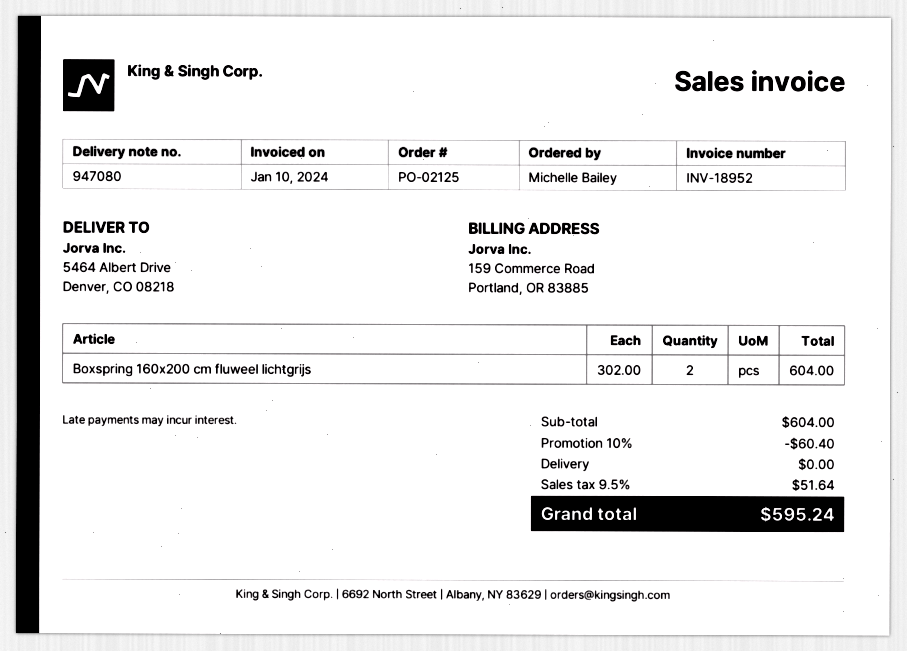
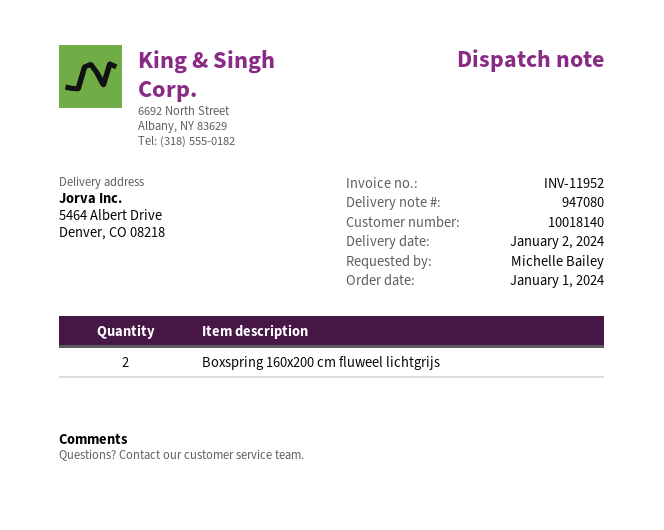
invoice number: INV-18952 -> INV-11952

